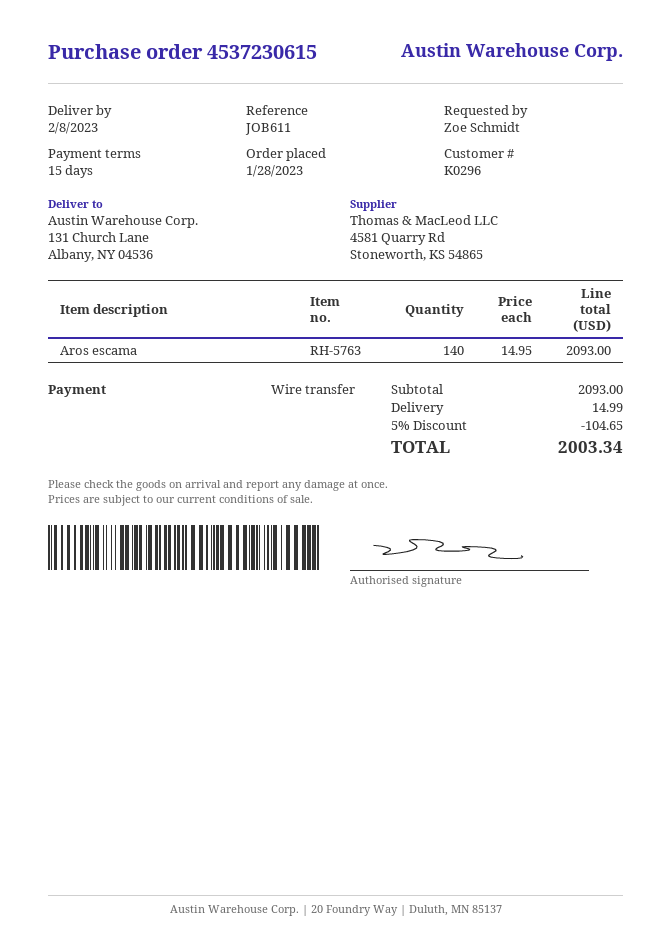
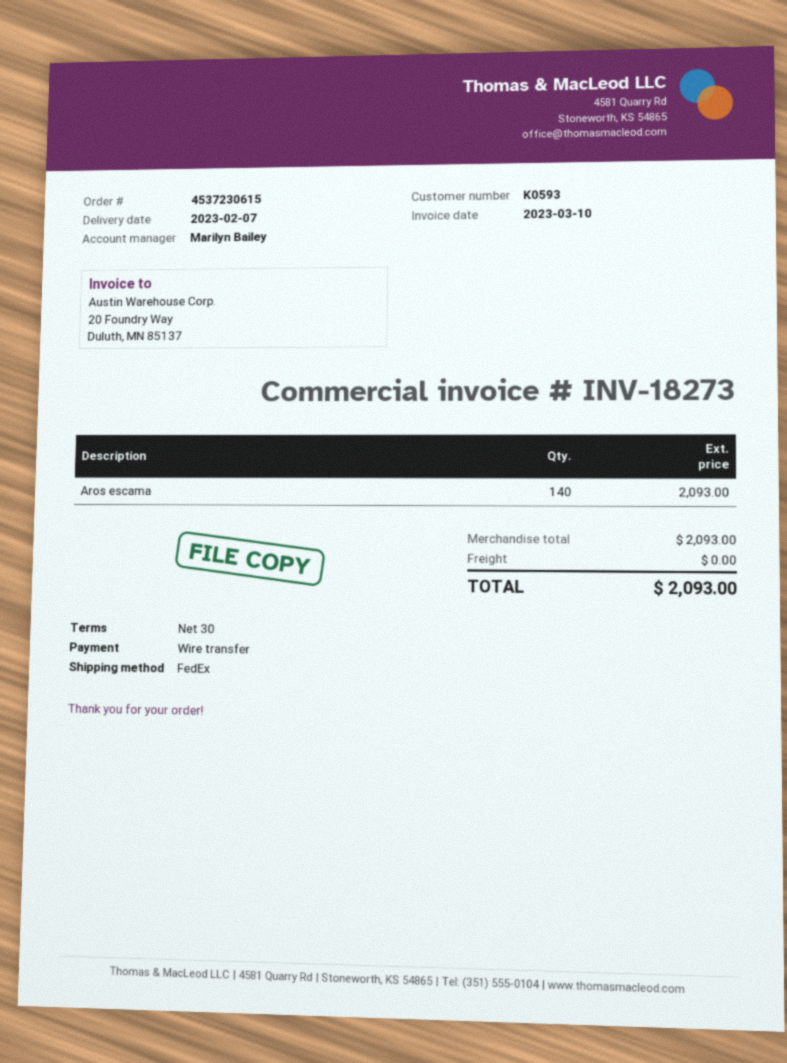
delivery date: 2023-02-08 -> 2023-02-07
payment terms: 15 days -> 30 days
customer number: K0296 -> K0593
discount: 5% = 104.65 -> none
shipping: 14.99 -> 0.00
total: 2003.34 -> 2093.00

